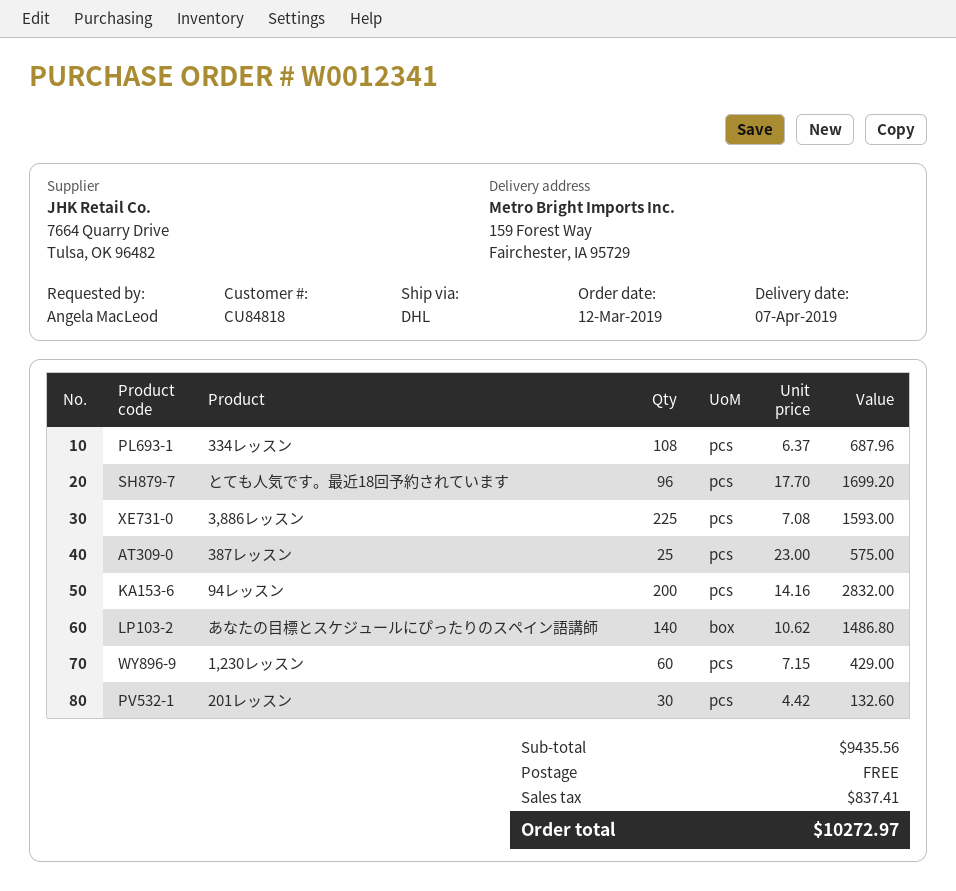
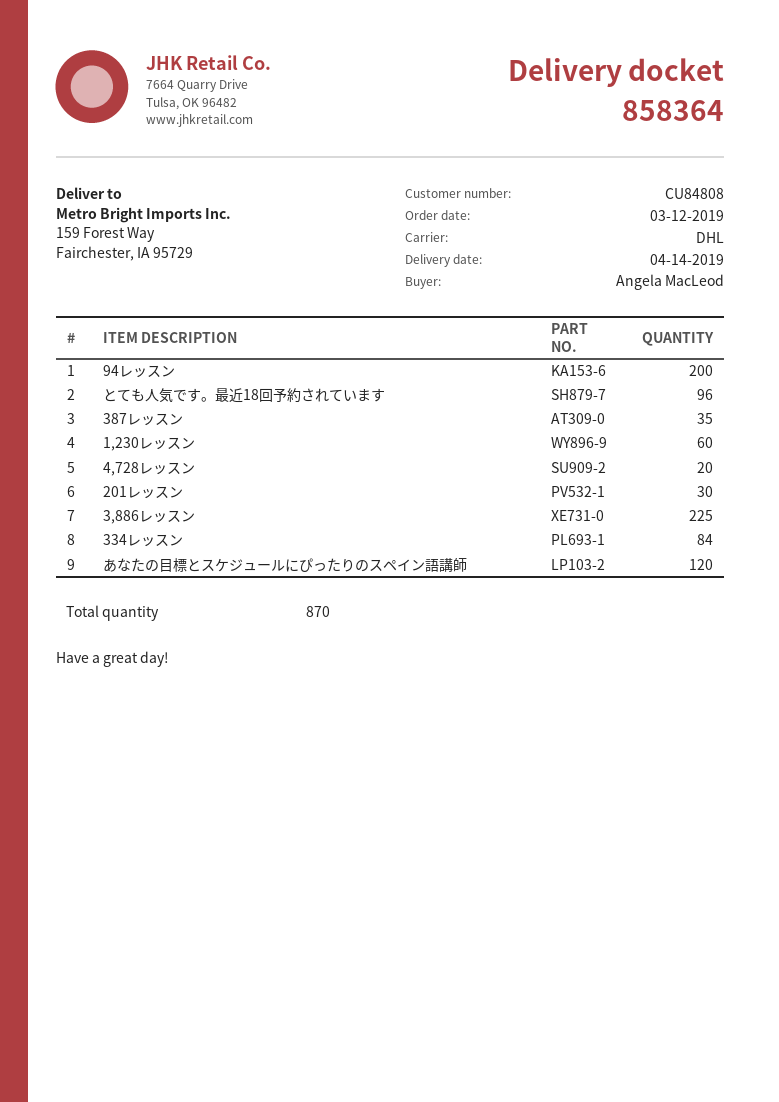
delivery date: 2019-04-07 -> 2019-04-14
customer number: CU84818 -> CU84808
334レッスン: 108 -> 84
387レッスン: 25 -> 35
あなたの目標とスケジュールにぴったりのスペイン語講師: 140 -> 120
4,728レッスン: none -> 20

